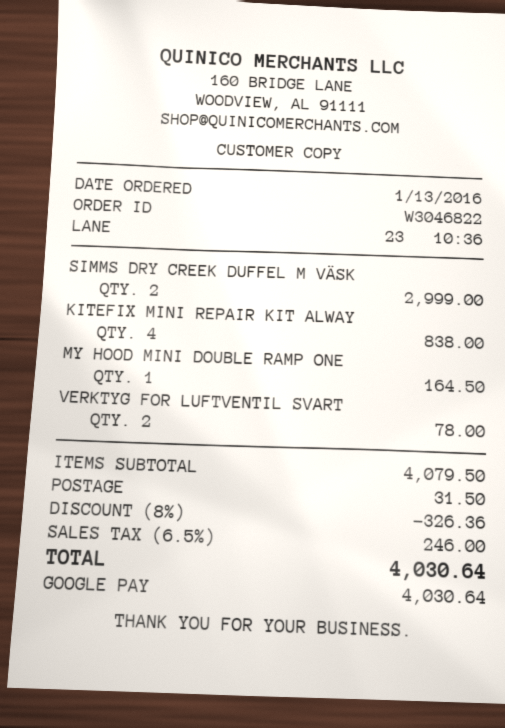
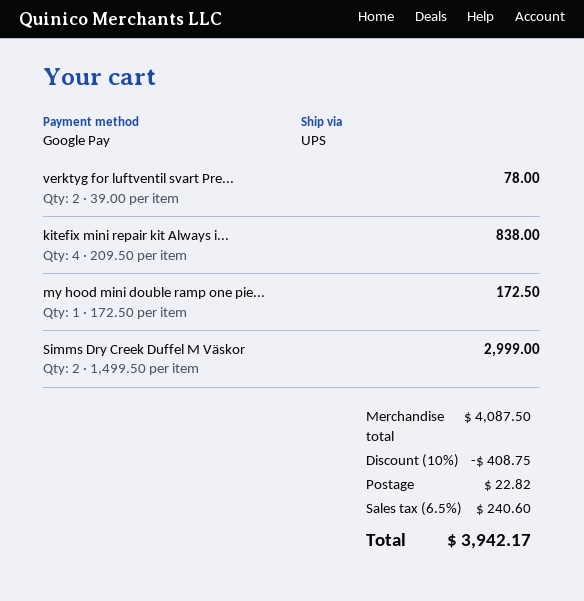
MY HOOD MINI DOUBLE RAMP ONE: 1 for 164.50 -> 1 for 172.50
subtotal: 4079.50 -> 4087.50
discount: 8% = 326.36 -> 10% = 408.75
shipping: 31.50 -> 22.82
tax: 6.5% = 246.00 -> 6.5% = 240.60
total: 4030.64 -> 3942.17

